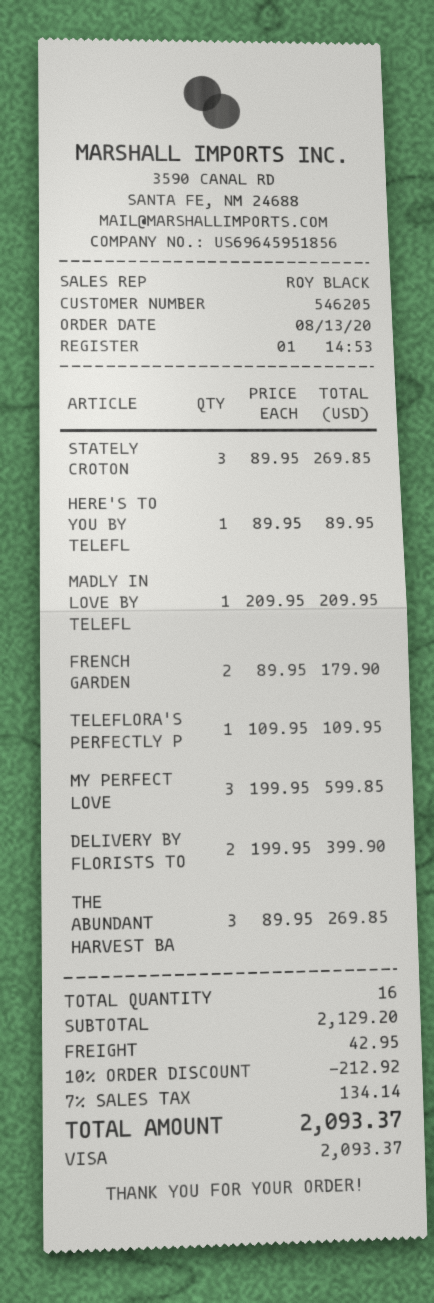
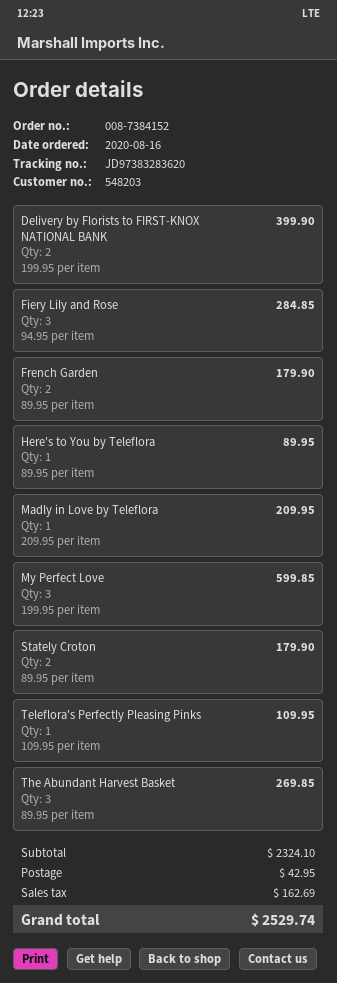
order date: 2020-08-13 -> 2020-08-16
customer number: 546205 -> 548203
STATELY CROTON: 3 x 89.95 = 269.85 -> 2 x 89.95 = 179.90
Fiery Lily and Rose: none -> 3 x 94.95 = 284.85
subtotal: 2129.20 -> 2324.10
discount: 10% = 212.92 -> none
tax: 134.14 -> 162.69
total: 2093.37 -> 2529.74

